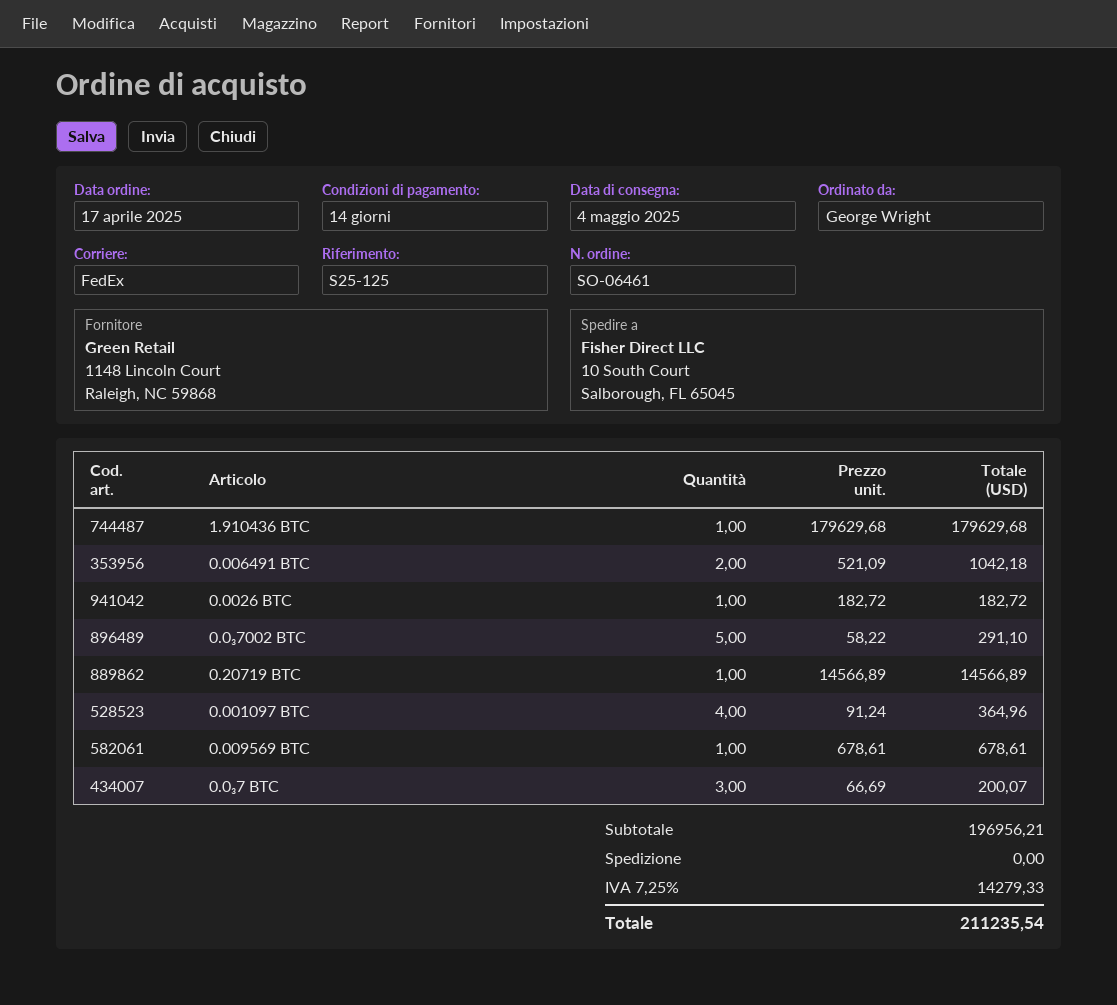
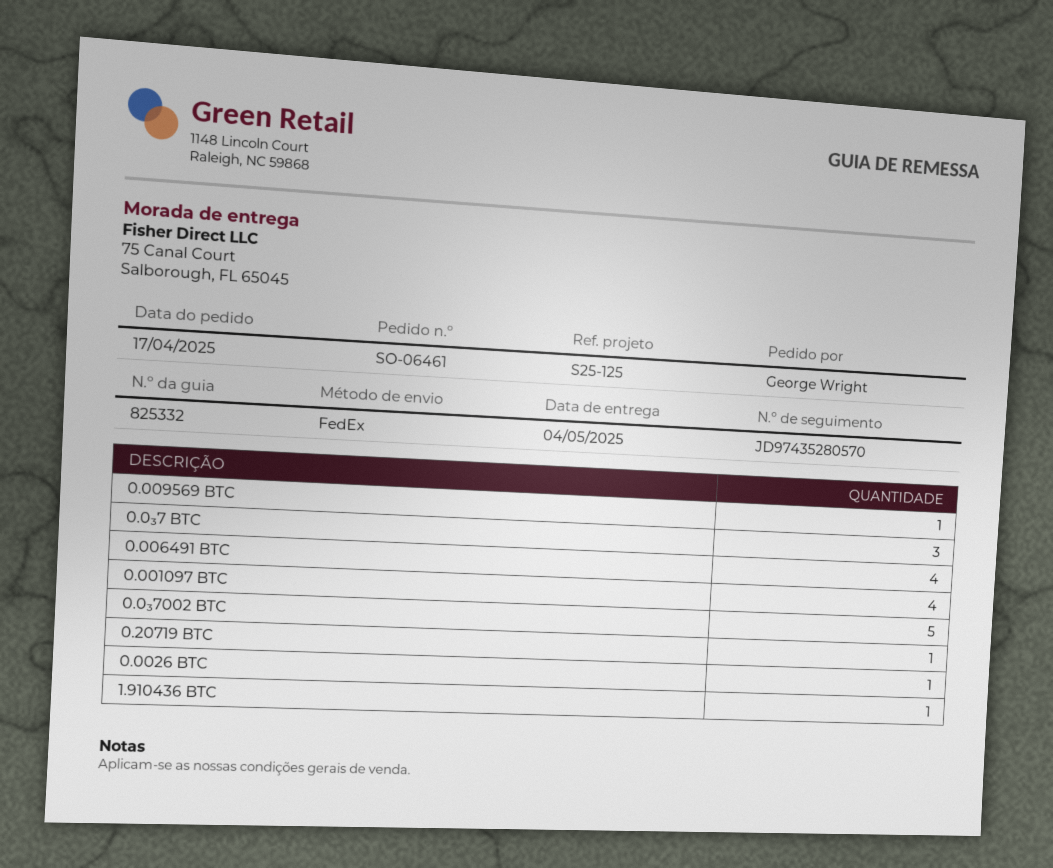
ship to: 10 South Court, Salborough, FL 65045 -> 75 Canal Court, Salborough, FL 65045
0.006491 BTC: 2 -> 4

